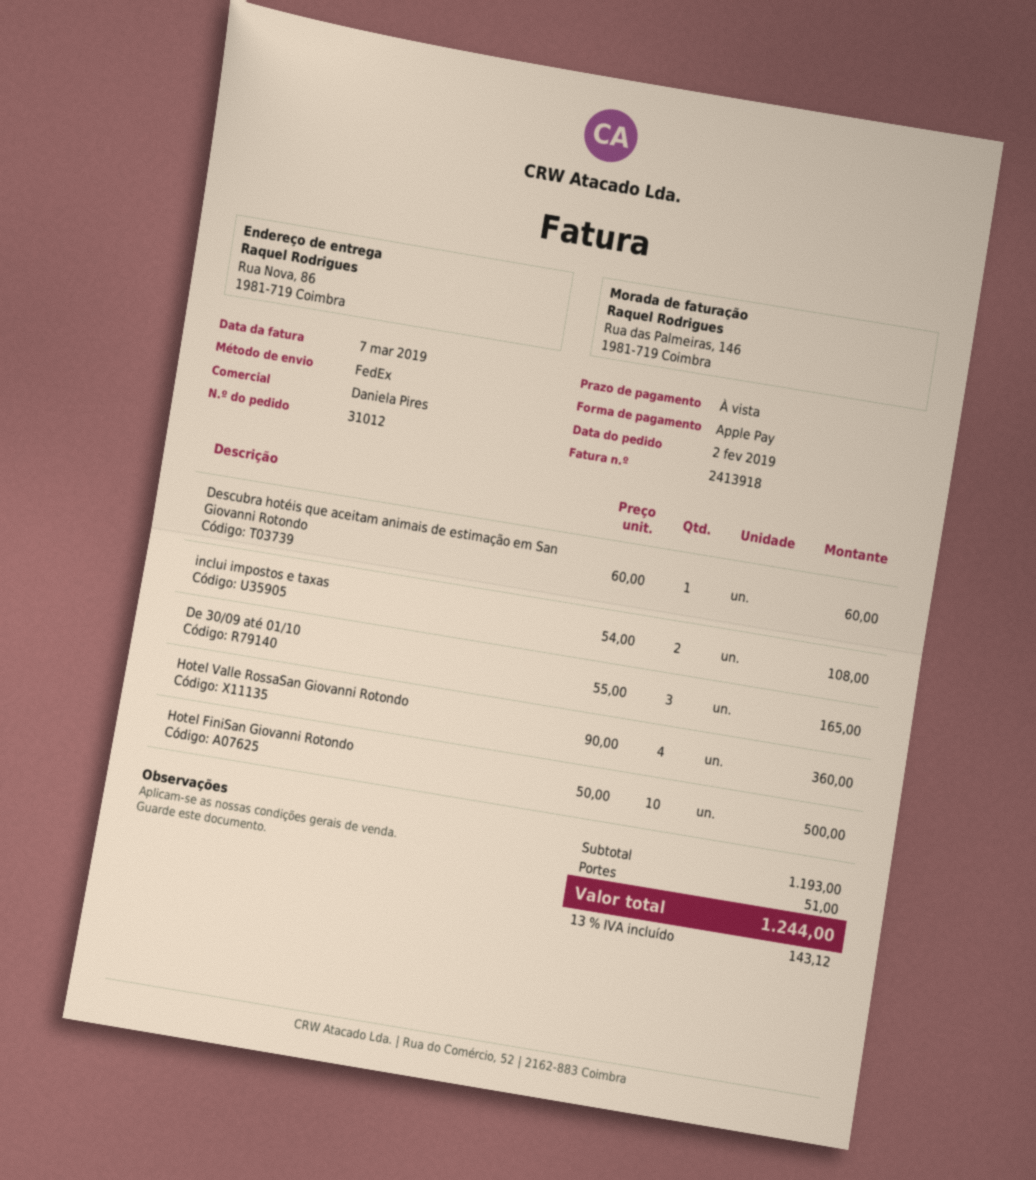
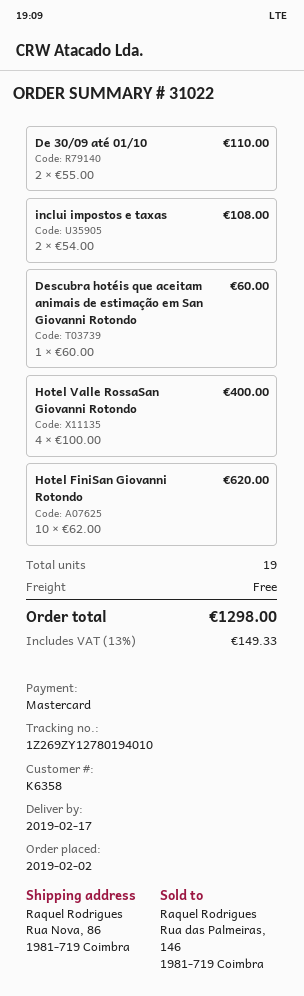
order number: 31012 -> 31022
payment method: Apple Pay -> Mastercard
De 30/09 até 01/10: 3 x 55.00 = 165.00 -> 2 x 55.00 = 110.00
Hotel Valle RossaSan Giovanni Rotondo: 4 x 90.00 = 360.00 -> 4 x 100.00 = 400.00
Hotel FiniSan Giovanni Rotondo: 10 x 50.00 = 500.00 -> 10 x 62.00 = 620.00
shipping: 51.00 -> 0.00
tax: 13% = 143.12 -> 13% = 149.33
total: 1244.00 -> 1298.00

